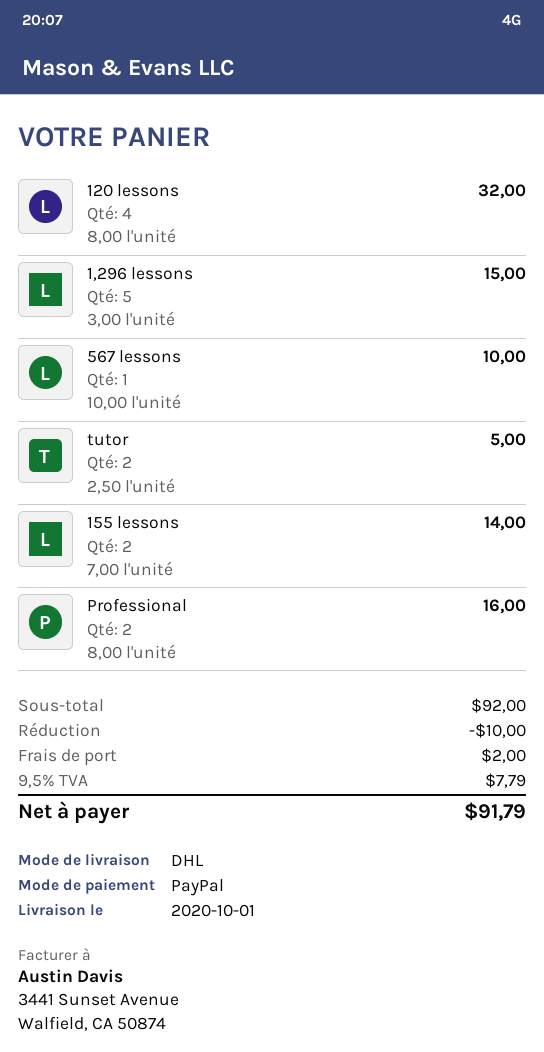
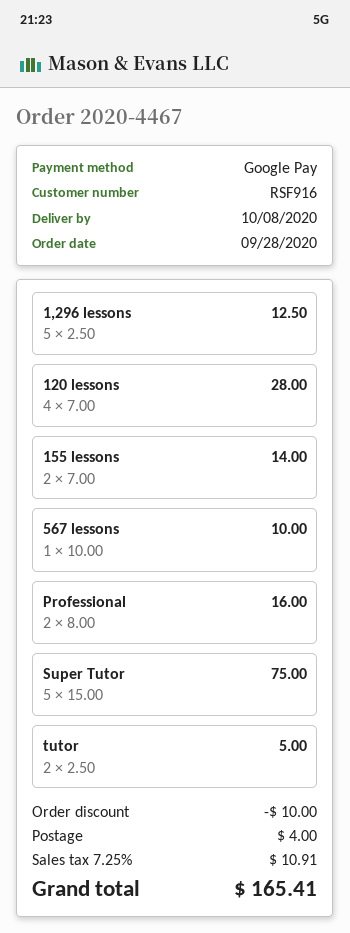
delivery date: 2020-10-01 -> 2020-10-08
payment method: PayPal -> Google Pay
120 lessons: 4 x 8.00 = 32.00 -> 4 x 7.00 = 28.00
1,296 lessons: 5 x 3.00 = 15.00 -> 5 x 2.50 = 12.50
Super Tutor: none -> 5 x 15.00 = 75.00
shipping: 2.00 -> 4.00
tax: 9.5% = 7.79 -> 7.25% = 10.91
total: 91.79 -> 165.41

